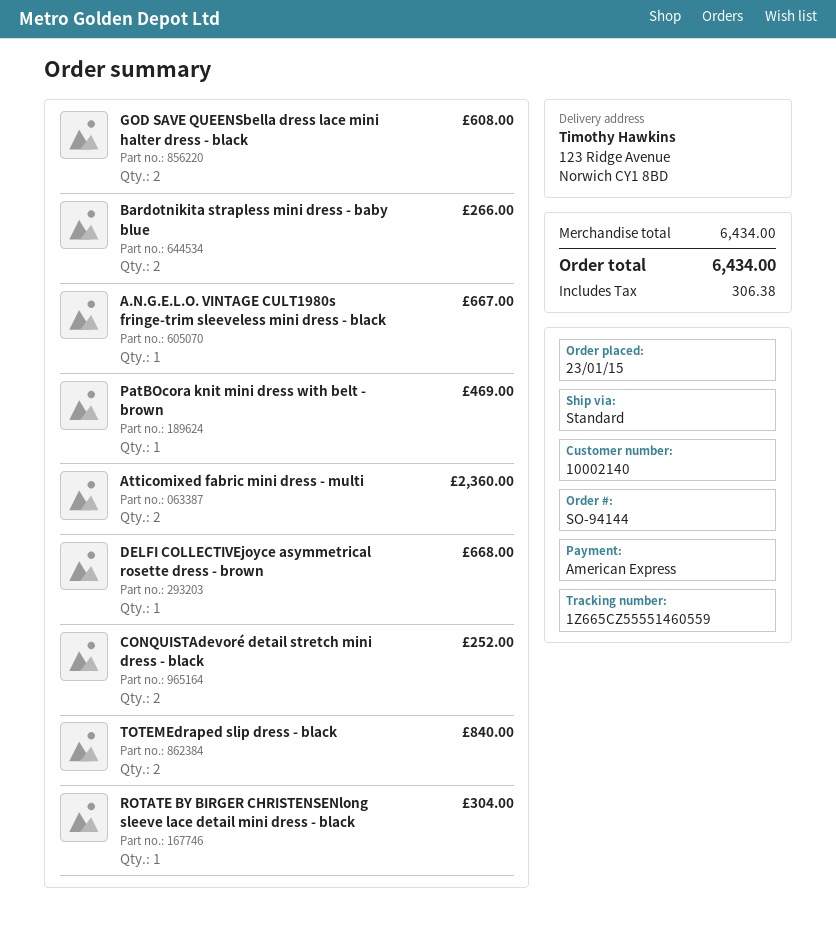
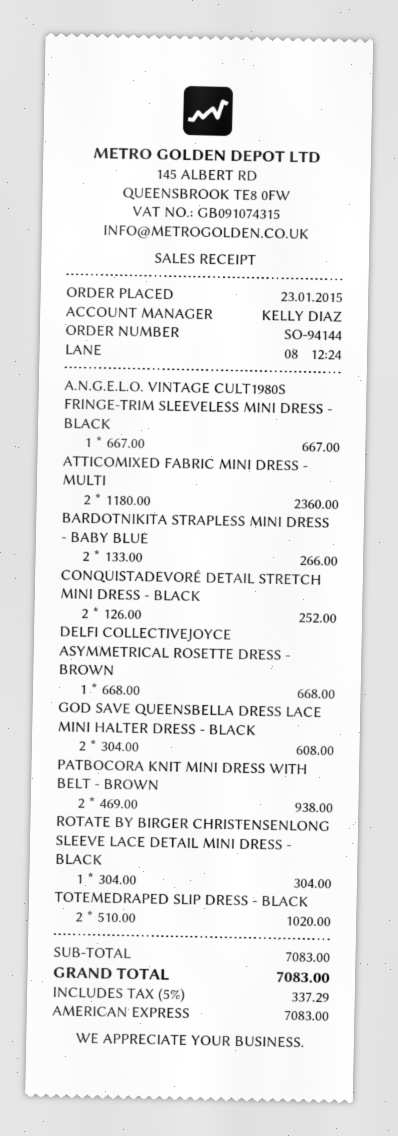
PatBOcora knit mini dress with belt - brown: 1 for 469.00 -> 2 for 938.00
TOTEMEdraped slip dress - black: 2 for 840.00 -> 2 for 1020.00
subtotal: 6434.00 -> 7083.00
tax: 306.38 -> 337.29
total: 6434.00 -> 7083.00

